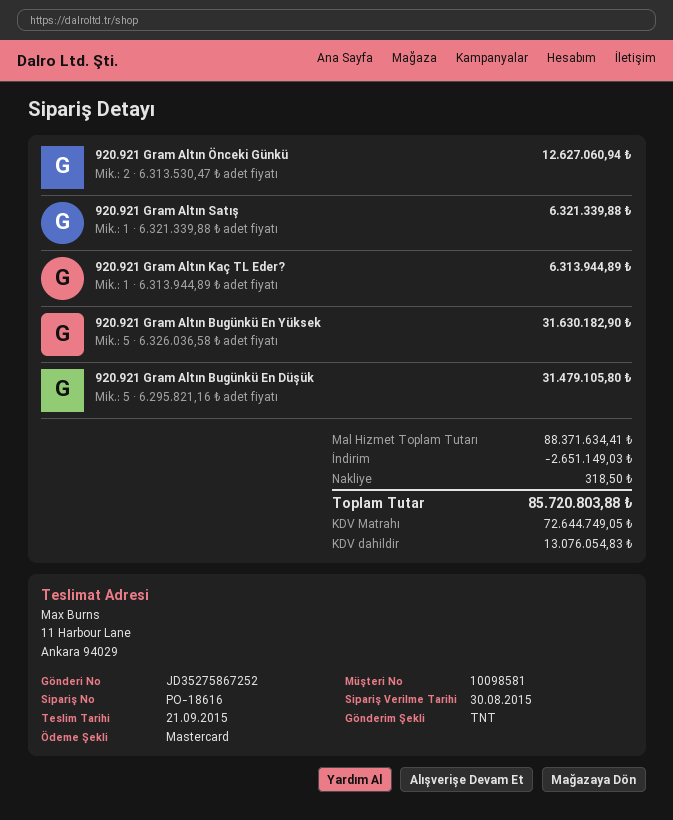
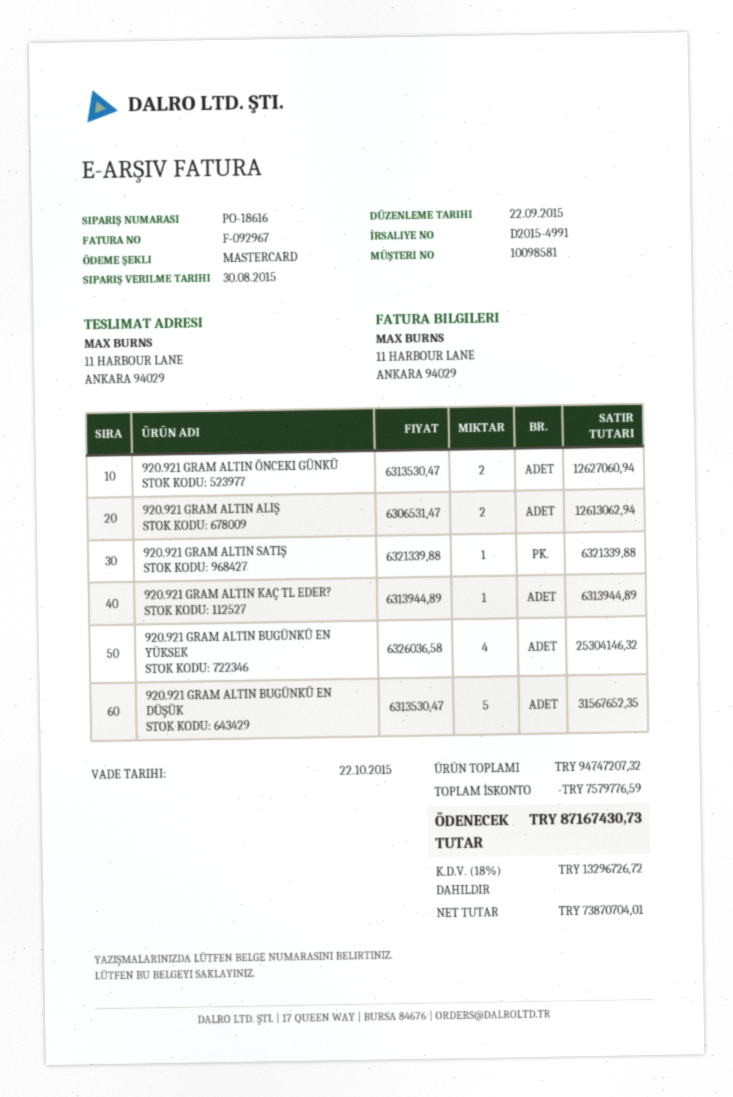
920.921 Gram Altın Bugünkü En Yüksek: 5 x 6326036.58 = 31630182.90 -> 4 x 6326036.58 = 25304146.32
920.921 Gram Altın Bugünkü En Düşük: 5 x 6295821.16 = 31479105.80 -> 5 x 6313530.47 = 31567652.35
920.921 GRAM ALTIN ALIŞ: none -> 2 x 6306531.47 = 12613062.94
subtotal: 88371634.41 -> 94747207.32
discount: 2651149.03 -> 7579776.59
shipping: 318.50 -> none
net: 72644749.05 -> 73870704.01
tax: 13076054.83 -> 13296726.72
total: 85720803.88 -> 87167430.73

